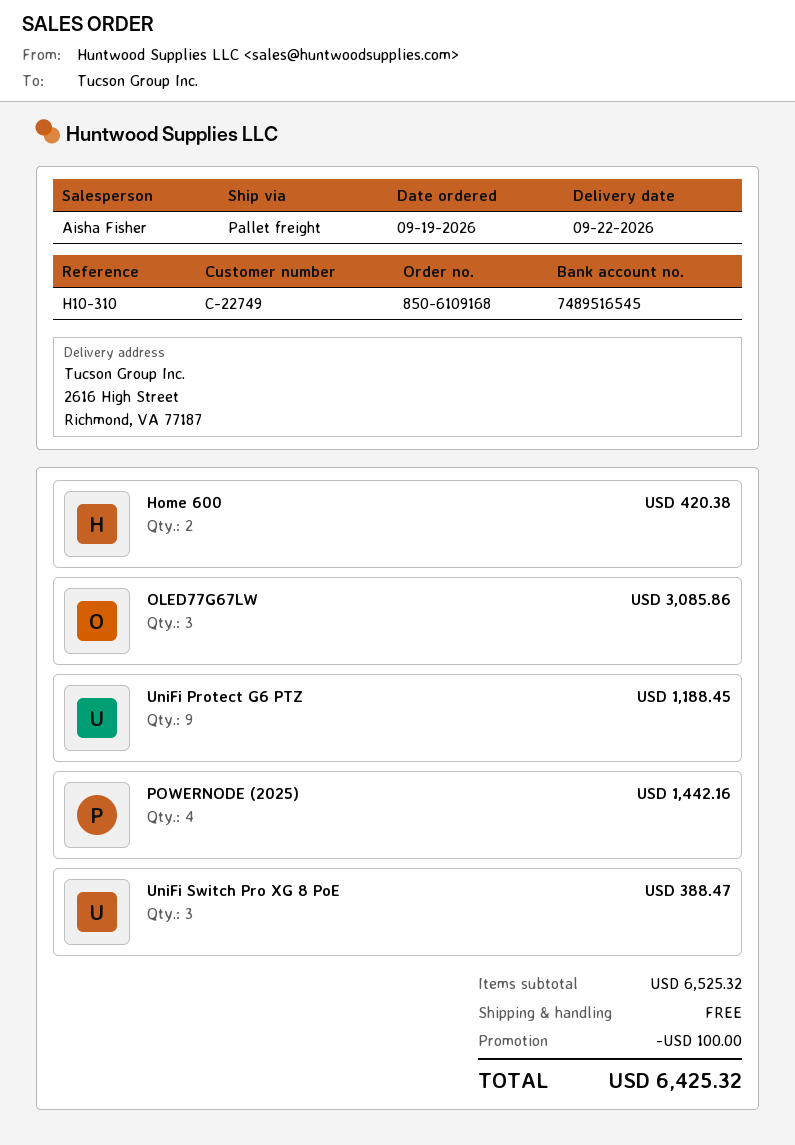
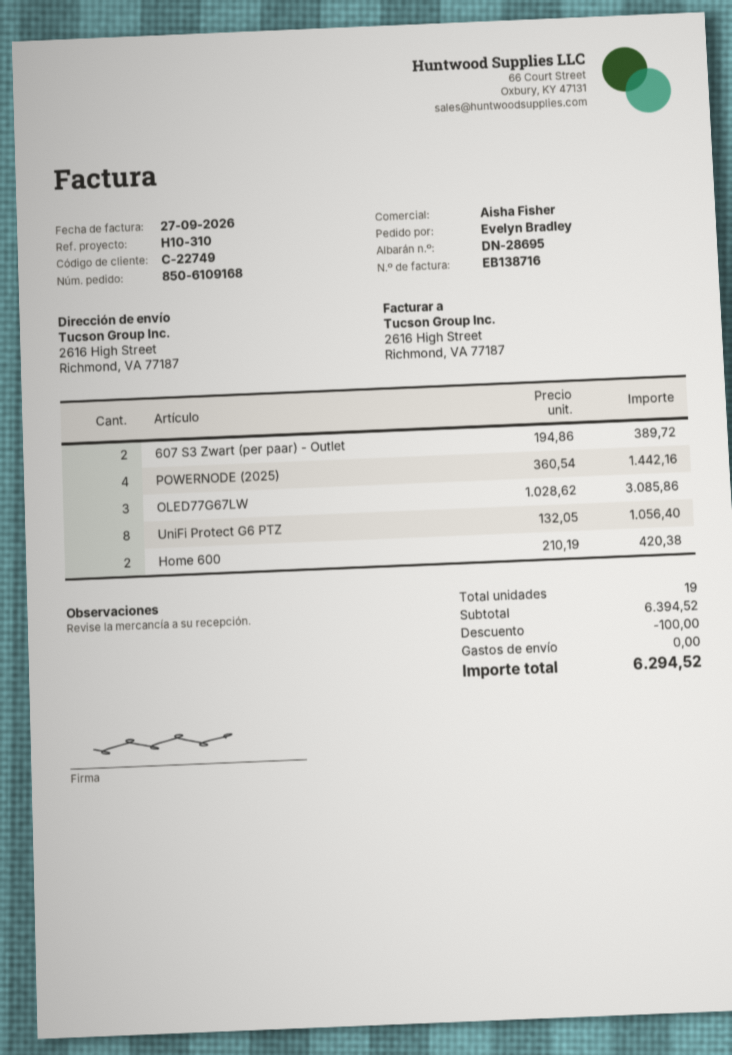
UniFi Protect G6 PTZ: 9 for 1188.45 -> 8 for 1056.40
UniFi Switch Pro XG 8 PoE: 3 for 388.47 -> none
607 S3 Zwart (per paar) - Outlet: none -> 2 for 389.72
subtotal: 6525.32 -> 6394.52
total: 6425.32 -> 6294.52

